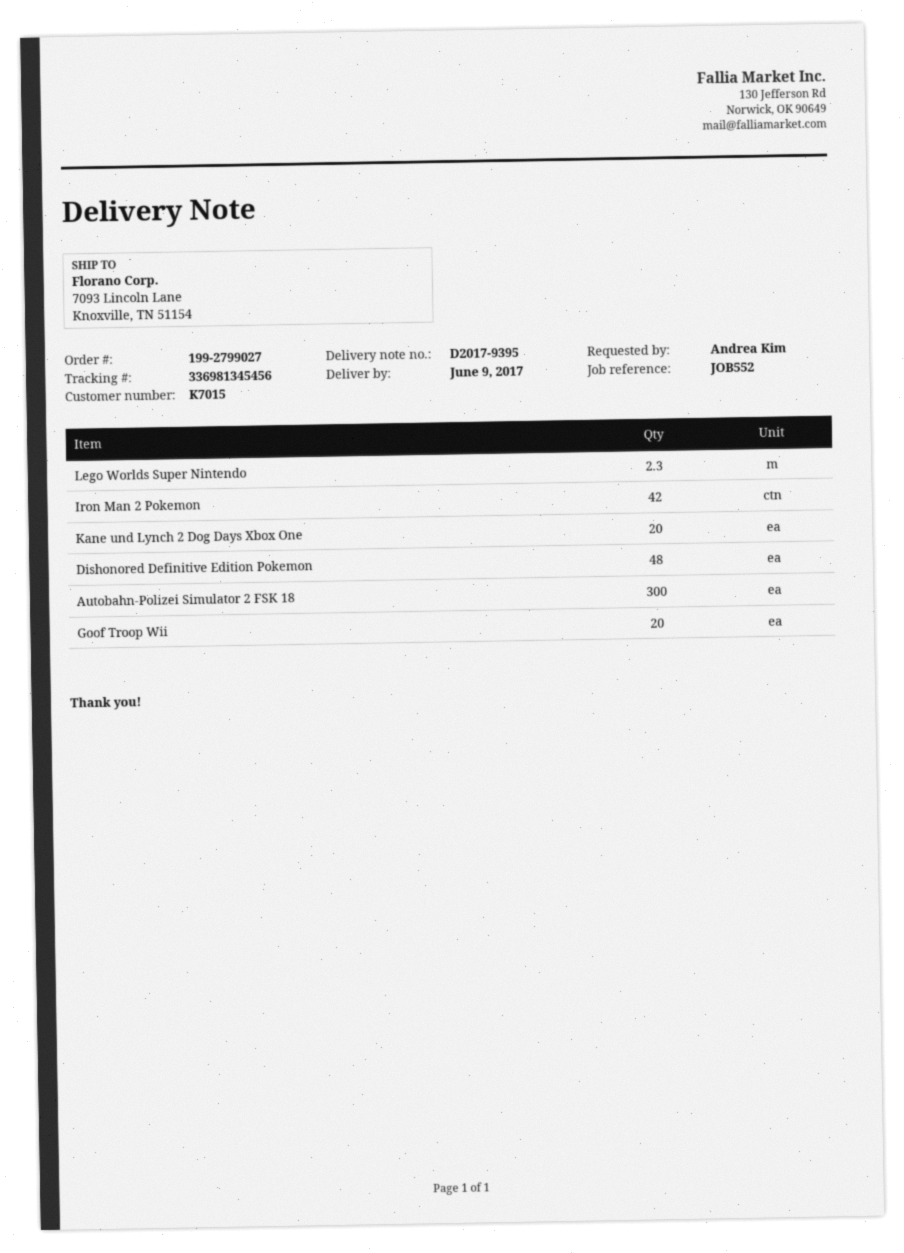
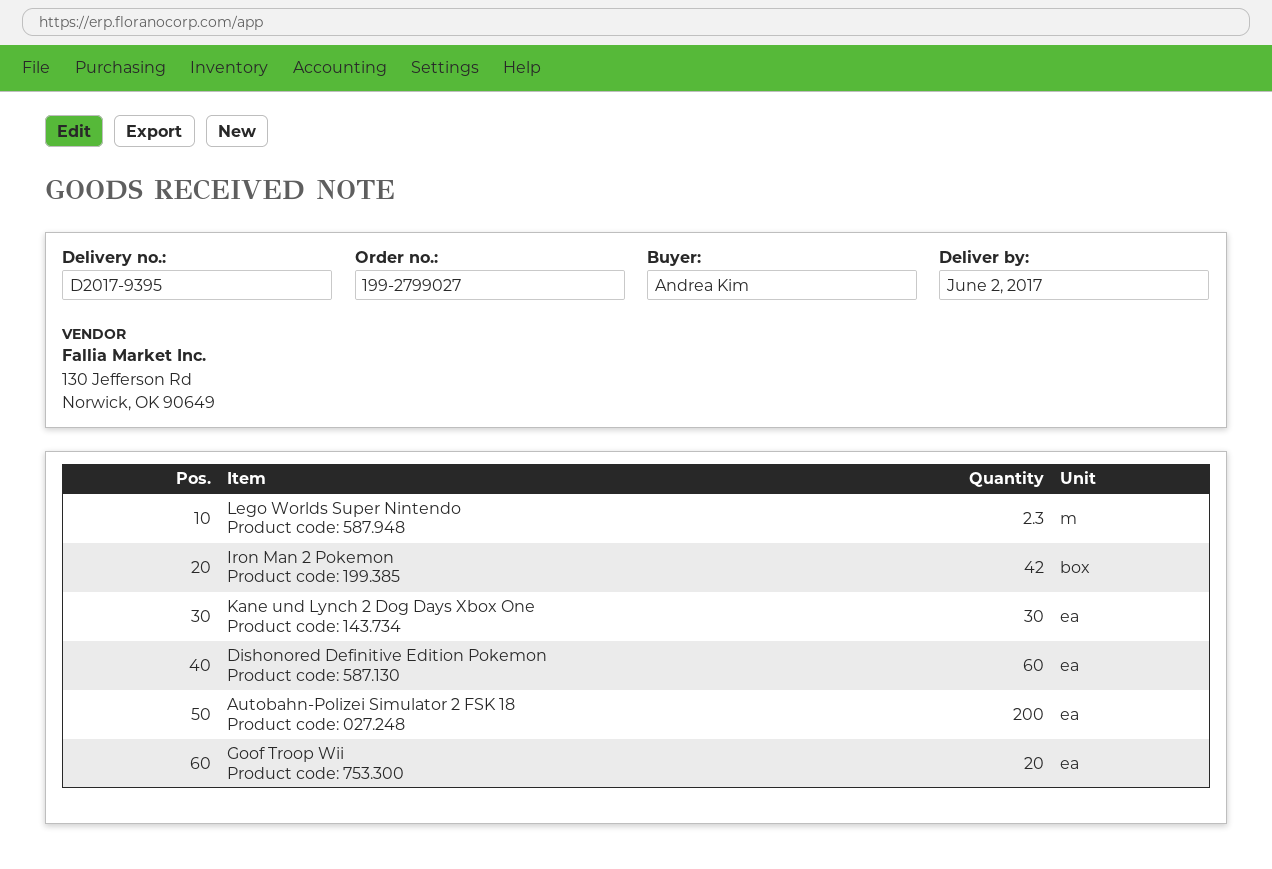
delivery date: 2017-06-09 -> 2017-06-02
Kane und Lynch 2 Dog Days Xbox One: 20 -> 30
Dishonored Definitive Edition Pokemon: 48 -> 60
Autobahn-Polizei Simulator 2 FSK 18: 300 -> 200

